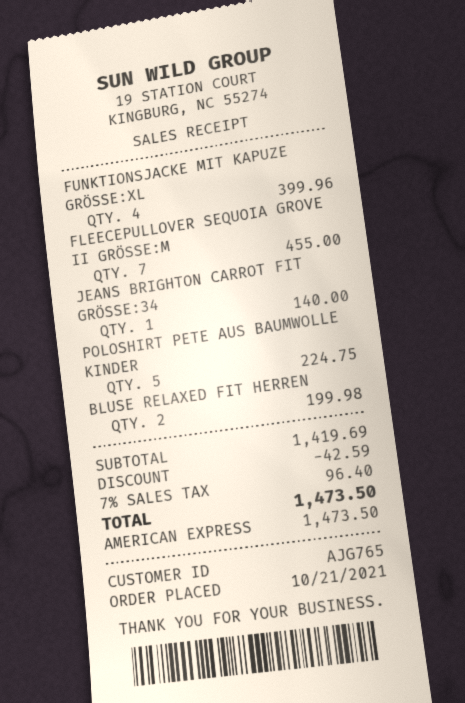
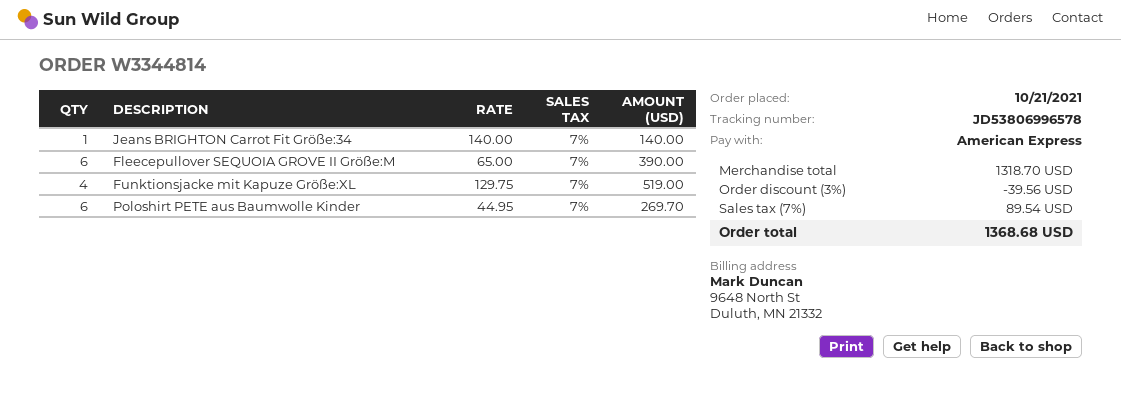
FUNKTIONSJACKE MIT KAPUZE GRÖSSE:XL: 4 for 399.96 -> 4 for 519.00
FLEECEPULLOVER SEQUOIA GROVE II GRÖSSE:M: 7 for 455.00 -> 6 for 390.00
POLOSHIRT PETE AUS BAUMWOLLE KINDER: 5 for 224.75 -> 6 for 269.70
BLUSE RELAXED FIT HERREN: 2 for 199.98 -> none
subtotal: 1419.69 -> 1318.70
discount: 42.59 -> 39.56
tax: 7% = 96.40 -> 7% = 89.54
total: 1473.50 -> 1368.68

